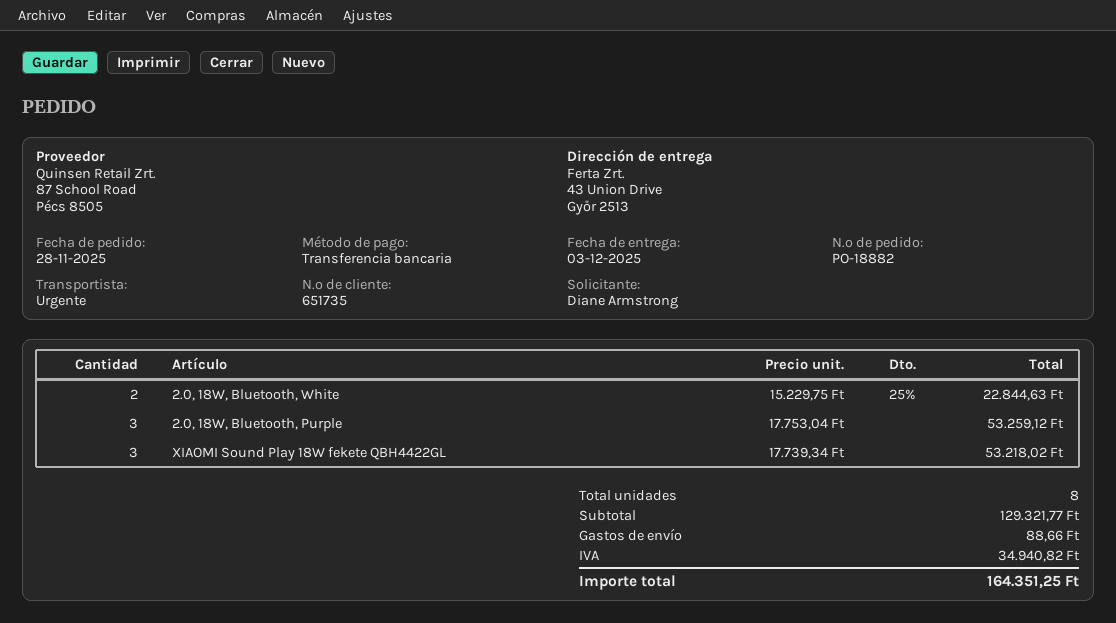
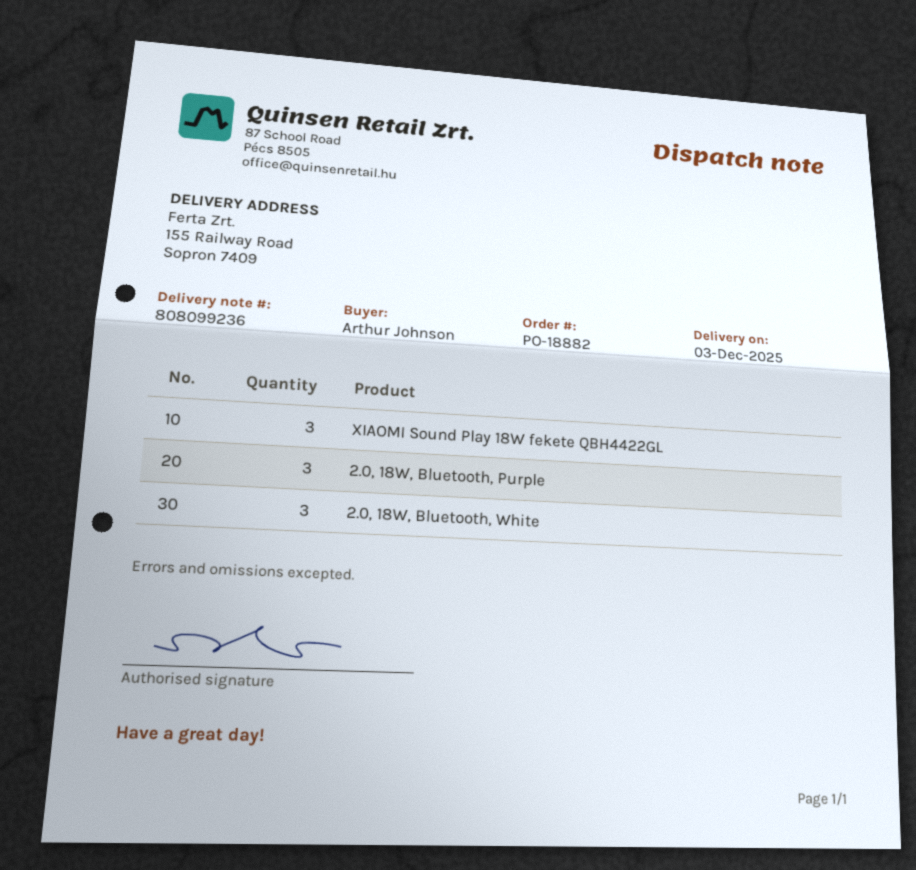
ordered by: Diane Armstrong -> Arthur Johnson
ship to: 43 Union Drive, Győr 2513 -> 155 Railway Road, Sopron 7409
2.0, 18W, Bluetooth, White: 2 -> 3

